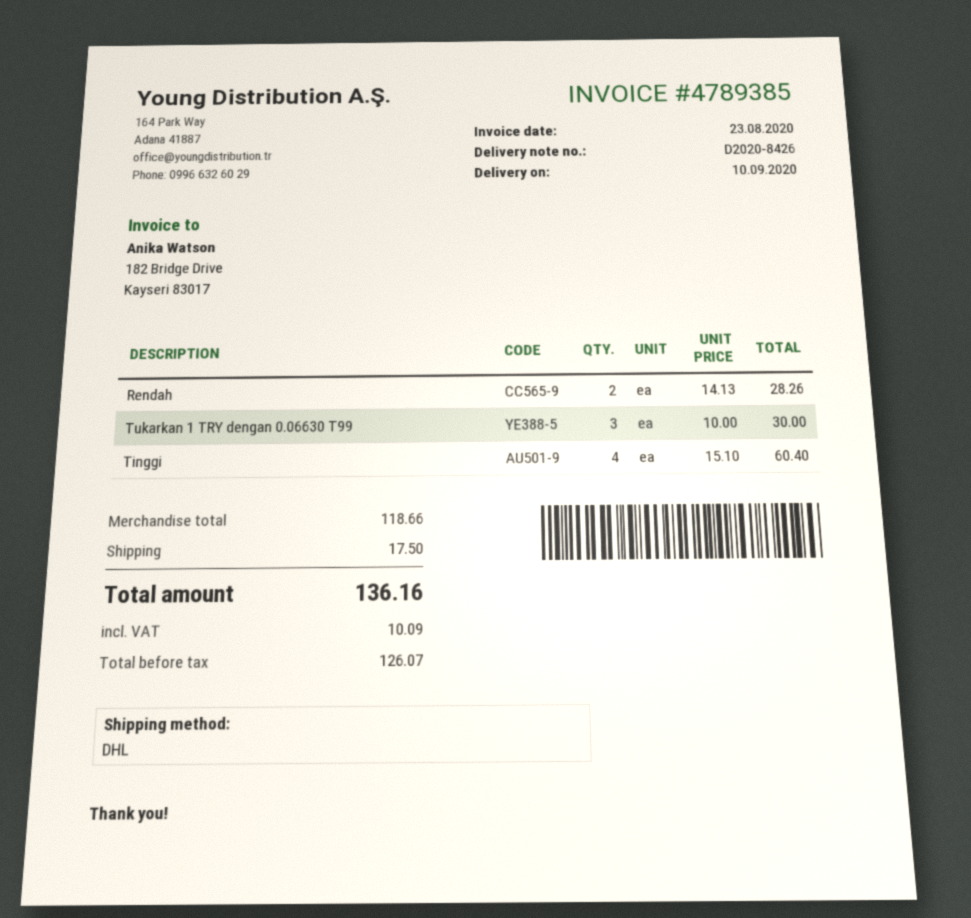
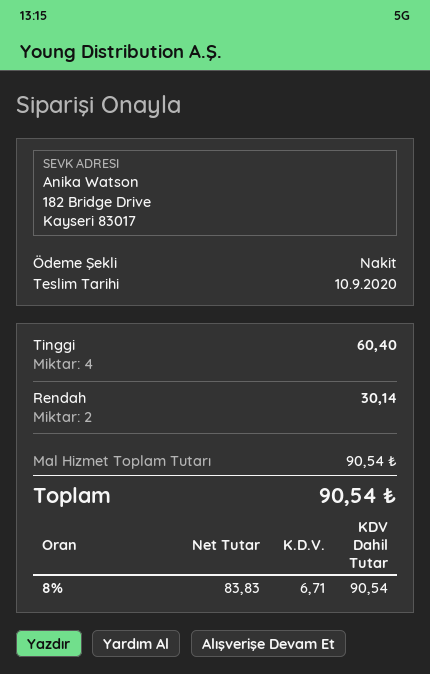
Rendah: 2 for 28.26 -> 2 for 30.14
Tukarkan 1 TRY dengan 0.06630 T99: 3 for 30.00 -> none
subtotal: 118.66 -> 90.54
shipping: 17.50 -> none
net: 126.07 -> 83.83
tax: 10.09 -> 6.71
total: 136.16 -> 90.54

